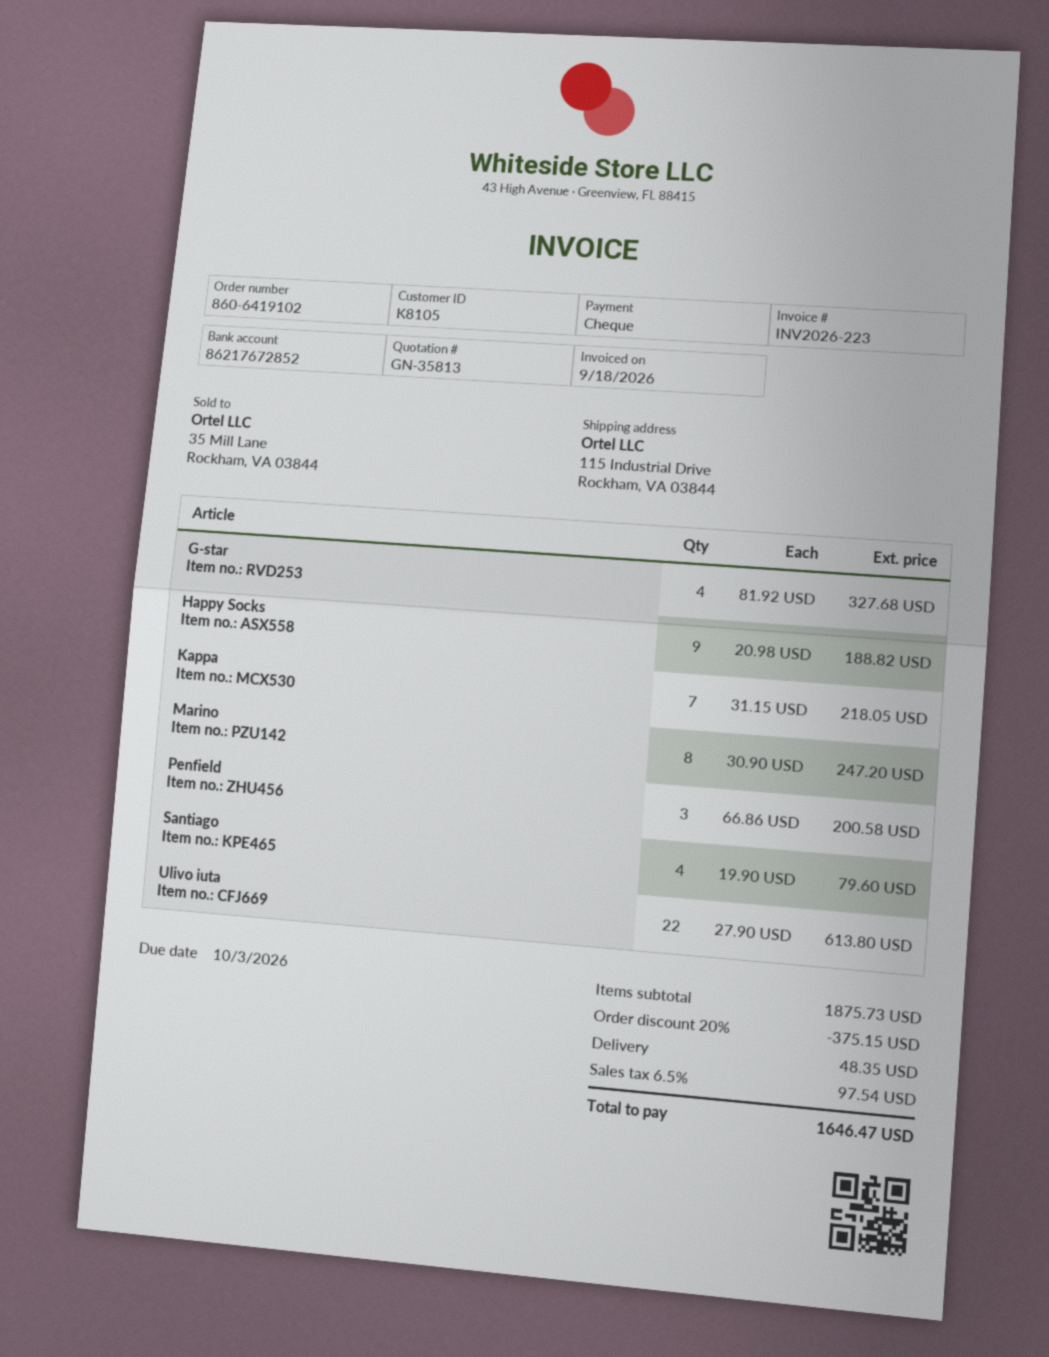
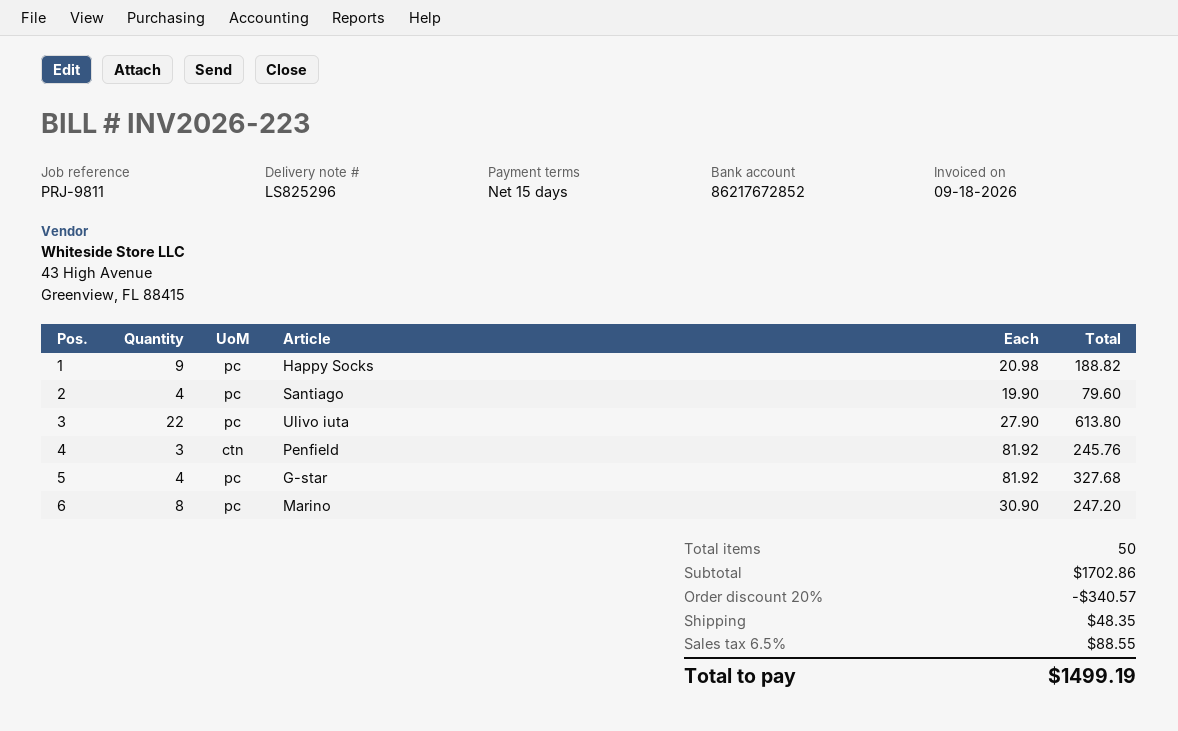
Kappa: 7 x 31.15 = 218.05 -> none
Penfield: 3 x 66.86 = 200.58 -> 3 x 81.92 = 245.76
subtotal: 1875.73 -> 1702.86
discount: 20% = 375.15 -> 20% = 340.57
tax: 6.5% = 97.54 -> 6.5% = 88.55
total: 1646.47 -> 1499.19

